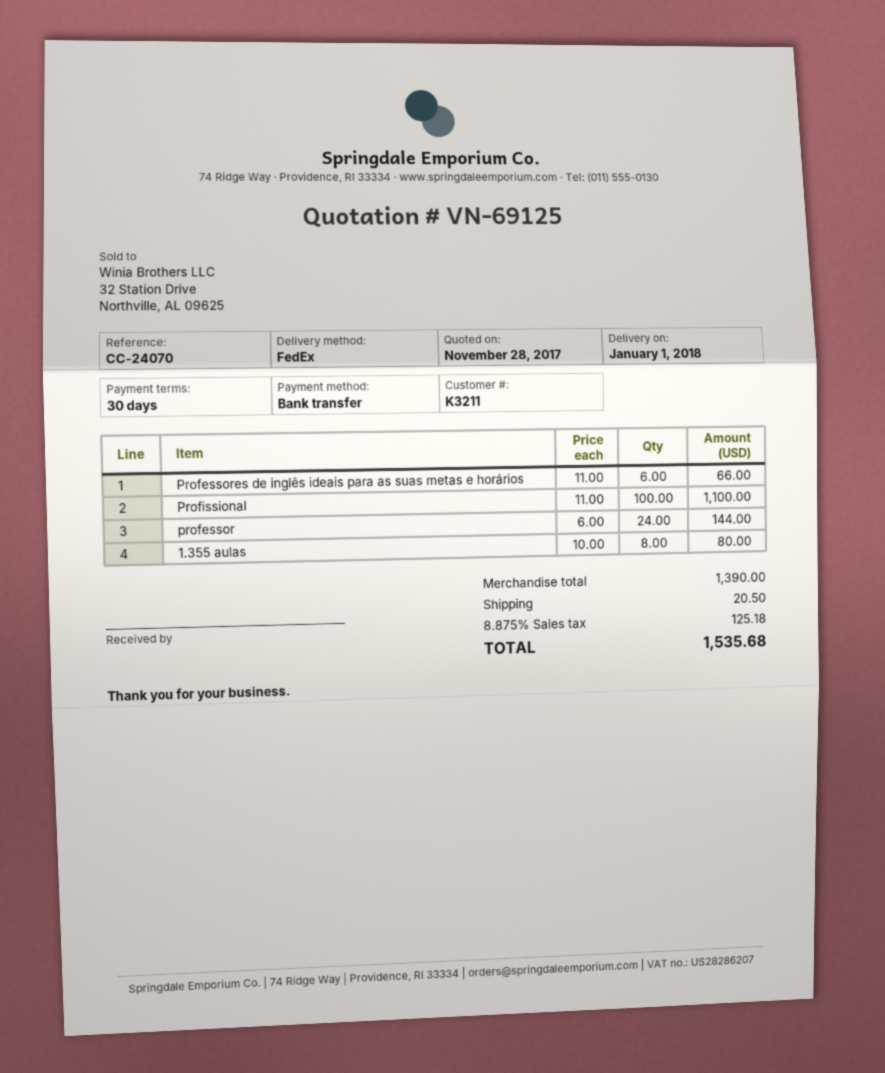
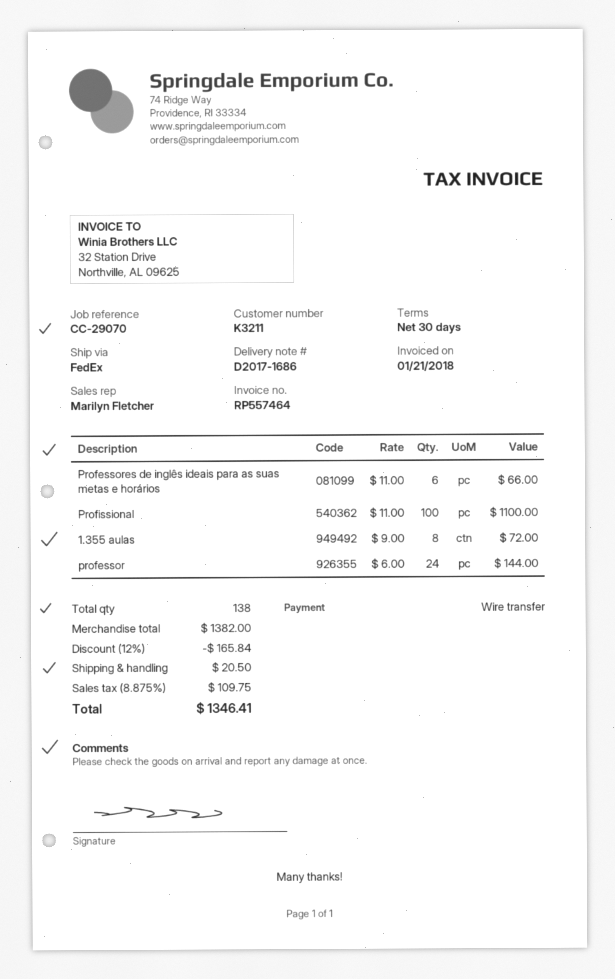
reference: CC-24070 -> CC-29070
1.355 aulas: 8 x 10.00 = 80.00 -> 8 x 9.00 = 72.00
subtotal: 1390.00 -> 1382.00
discount: none -> 12% = 165.84
tax: 8.875% = 125.18 -> 8.875% = 109.75
total: 1535.68 -> 1346.41

